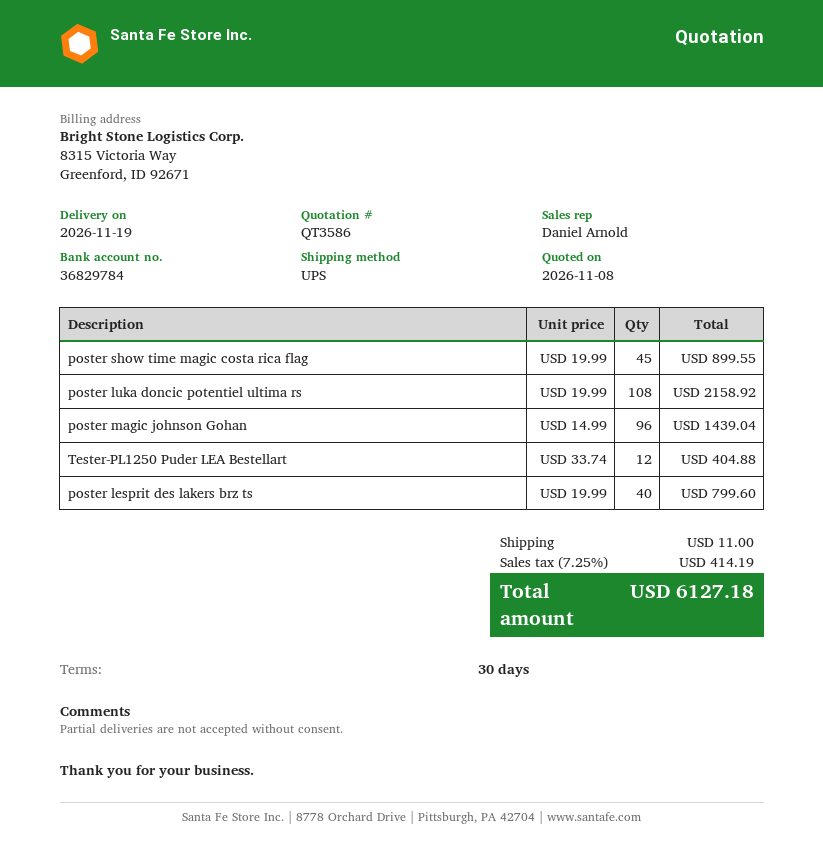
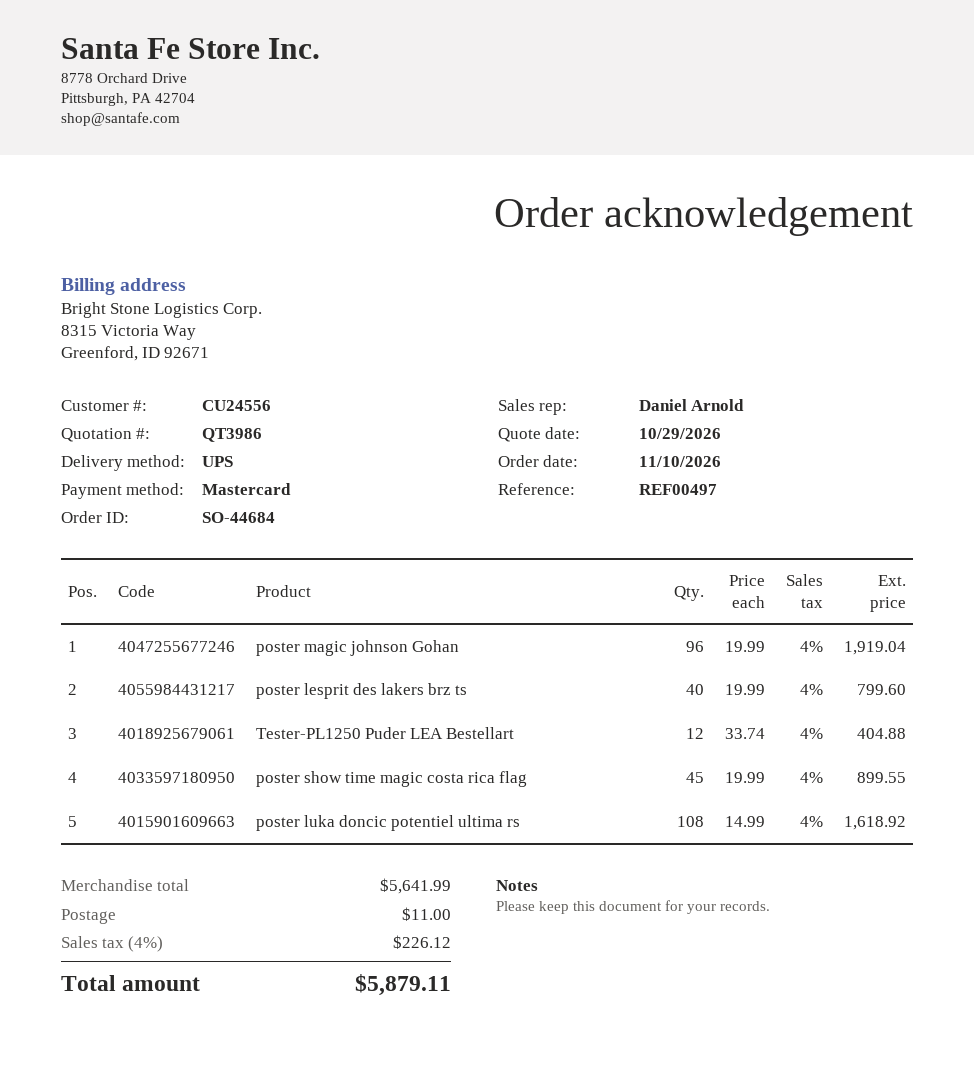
quote number: QT3586 -> QT3986
quote date: 2026-11-08 -> 2026-10-29
poster luka doncic potentiel ultima rs: 108 x 19.99 = 2158.92 -> 108 x 14.99 = 1618.92
poster magic johnson Gohan: 96 x 14.99 = 1439.04 -> 96 x 19.99 = 1919.04
tax: 7.25% = 414.19 -> 4% = 226.12
total: 6127.18 -> 5879.11

